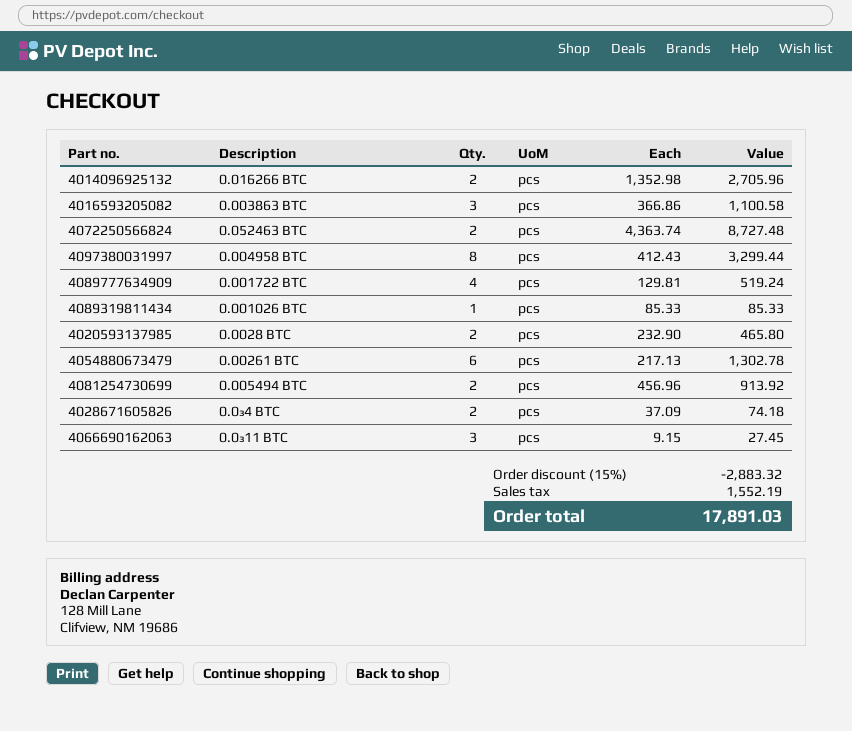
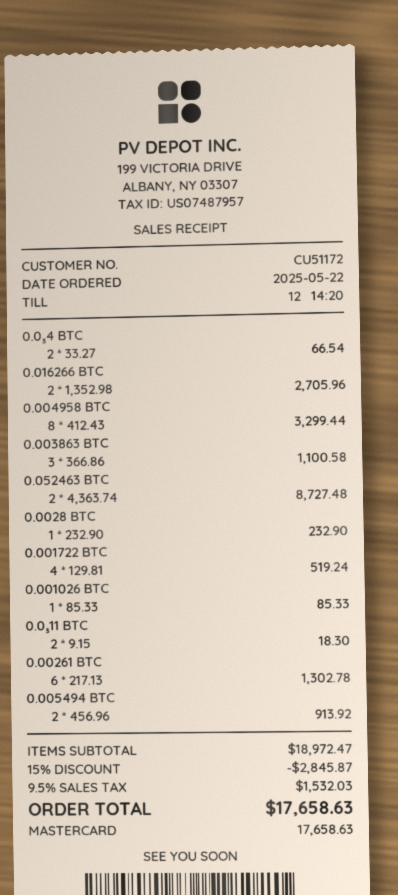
0.0028 BTC: 2 x 232.90 = 465.80 -> 1 x 232.90 = 232.90
0.0₃4 BTC: 2 x 37.09 = 74.18 -> 2 x 33.27 = 66.54
0.0₃11 BTC: 3 x 9.15 = 27.45 -> 2 x 9.15 = 18.30
discount: 15% = 2883.32 -> 15% = 2845.87
tax: 1552.19 -> 1532.03
total: 17891.03 -> 17658.63

